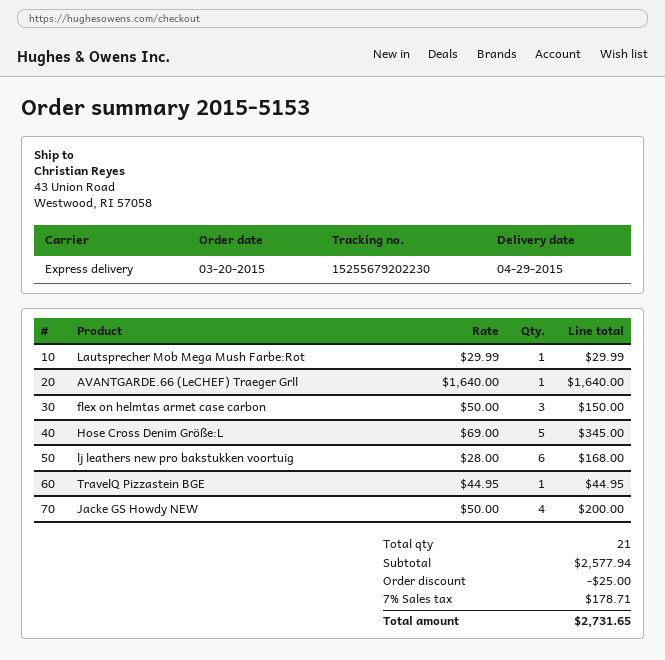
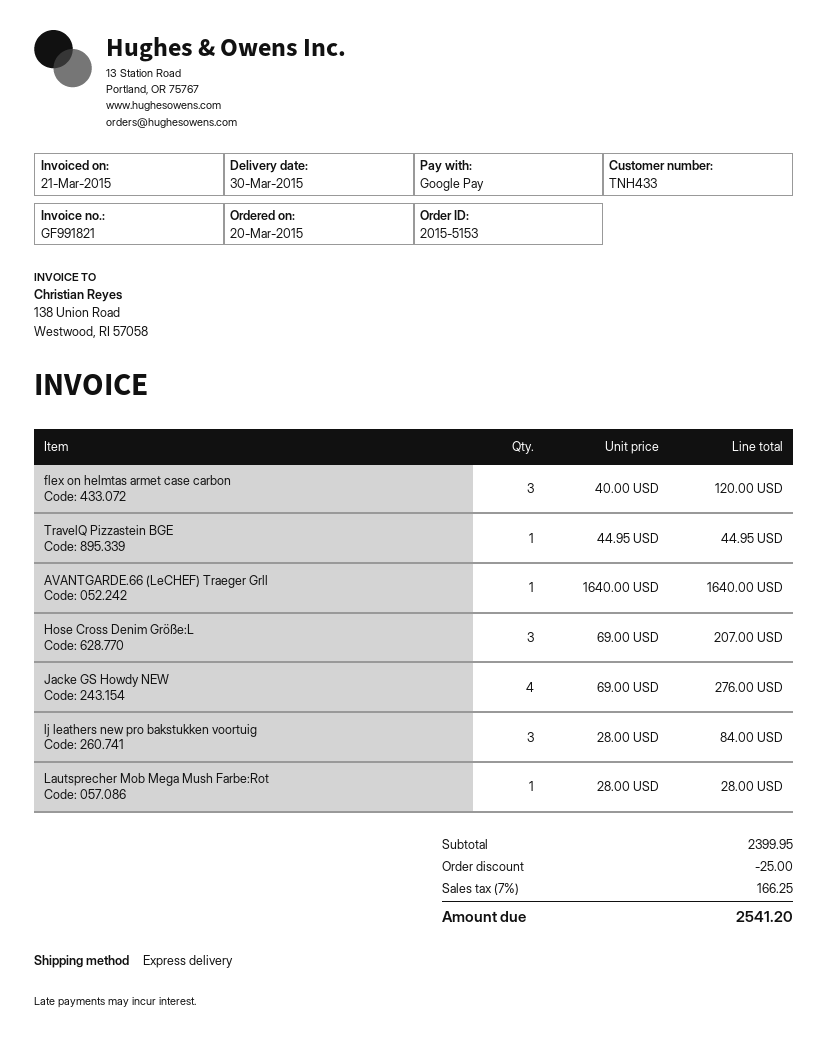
delivery date: 2015-04-29 -> 2015-03-30
Lautsprecher Mob Mega Mush Farbe:Rot: 1 x 29.99 = 29.99 -> 1 x 28.00 = 28.00
flex on helmtas armet case carbon: 3 x 50.00 = 150.00 -> 3 x 40.00 = 120.00
Hose Cross Denim Größe:L: 5 x 69.00 = 345.00 -> 3 x 69.00 = 207.00
lj leathers new pro bakstukken voortuig: 6 x 28.00 = 168.00 -> 3 x 28.00 = 84.00
Jacke GS Howdy NEW: 4 x 50.00 = 200.00 -> 4 x 69.00 = 276.00
subtotal: 2577.94 -> 2399.95
tax: 7% = 178.71 -> 7% = 166.25
total: 2731.65 -> 2541.20

